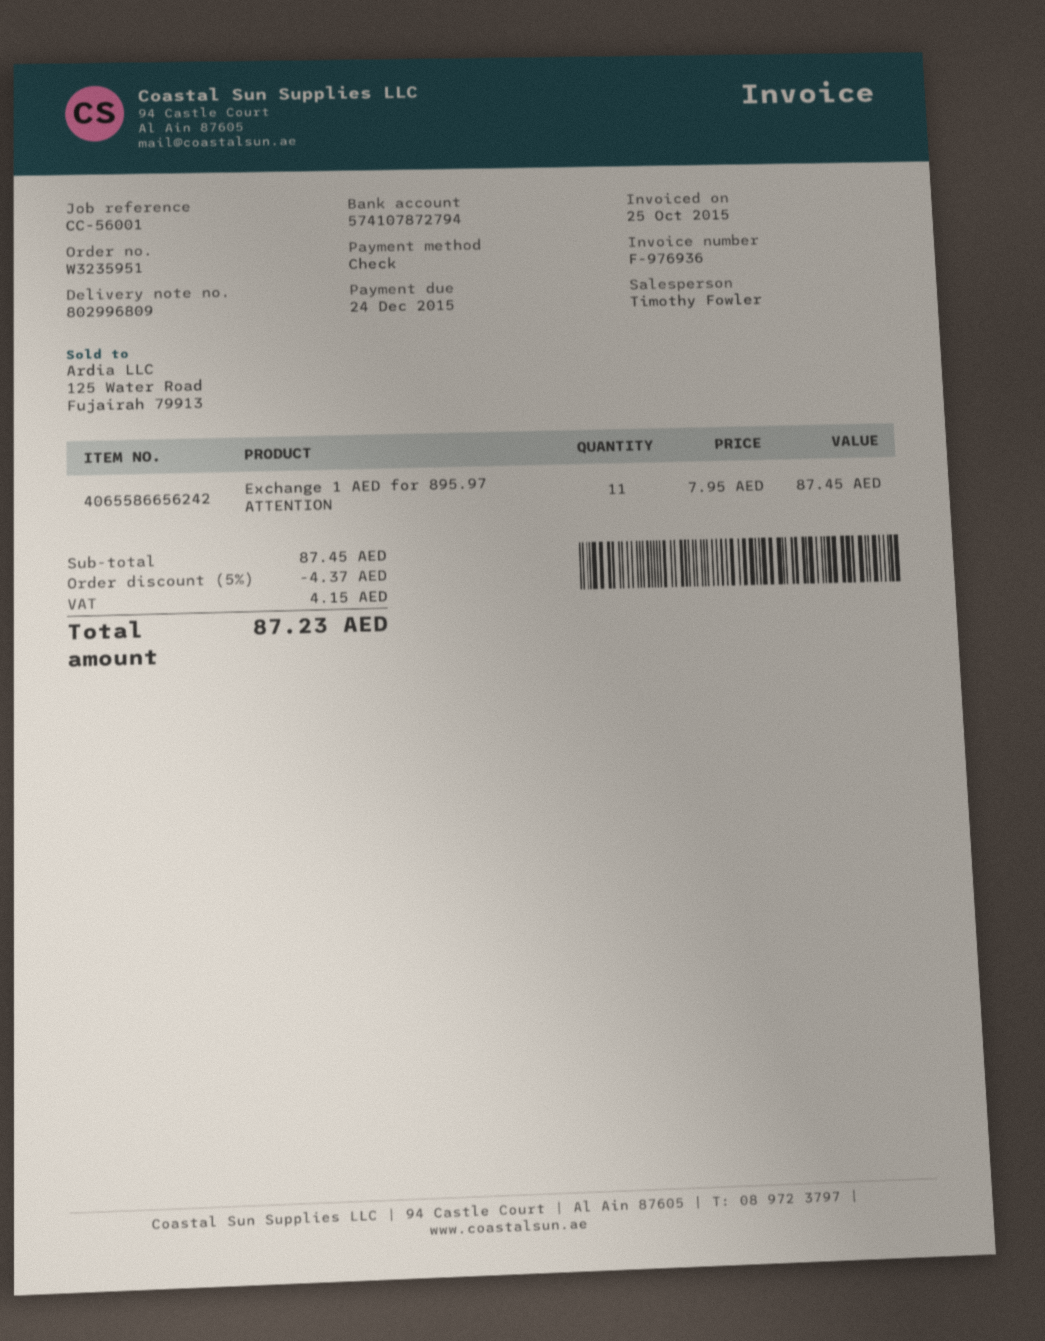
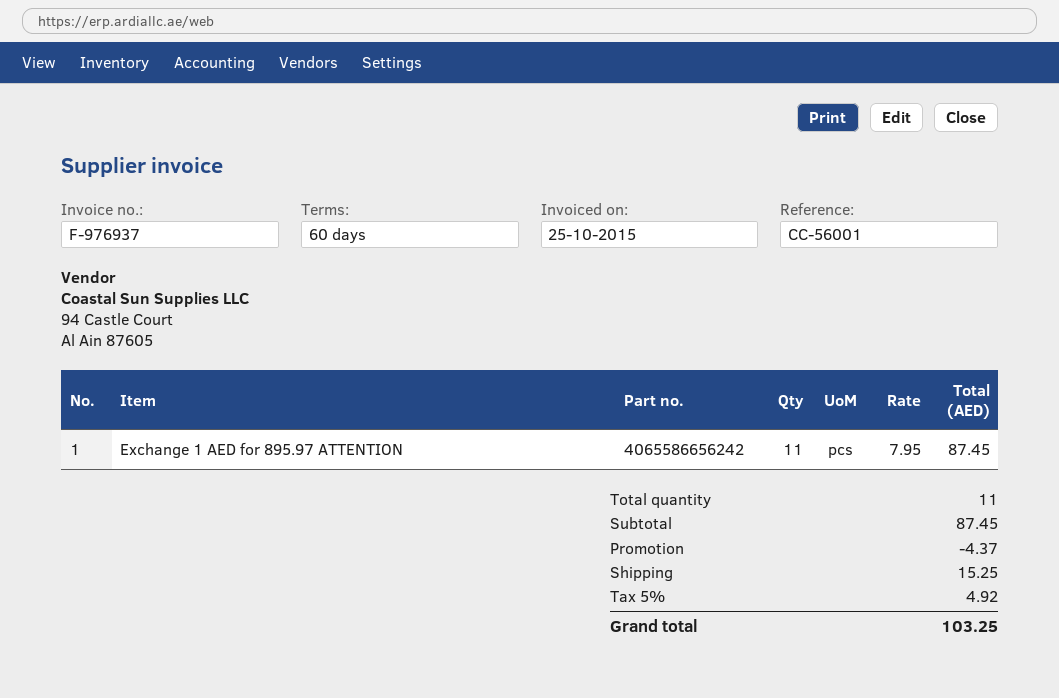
invoice number: F-976936 -> F-976937
shipping: none -> 15.25
tax: 4.15 -> 4.92
total: 87.23 -> 103.25

